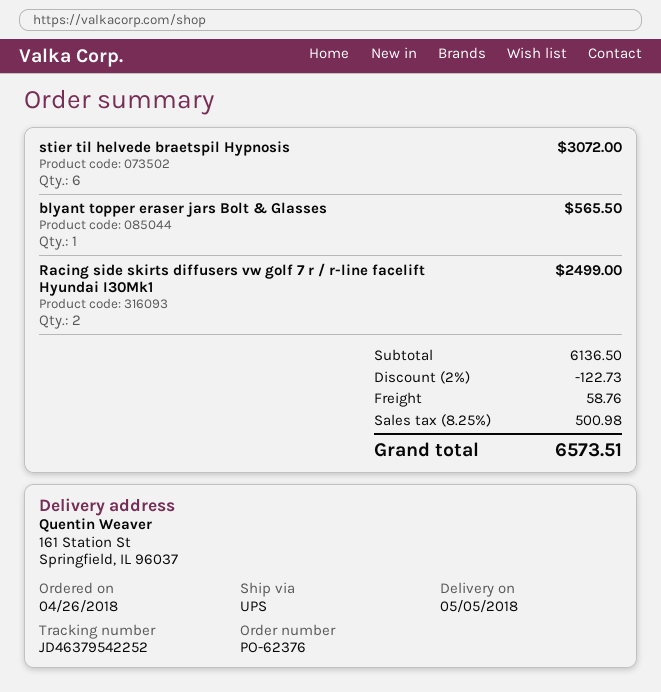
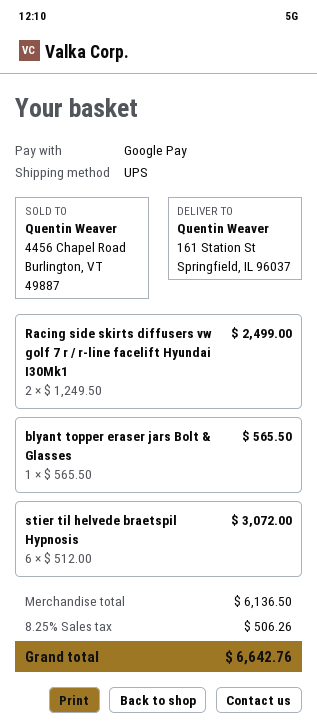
discount: 2% = 122.73 -> none
shipping: 58.76 -> none
tax: 8.25% = 500.98 -> 8.25% = 506.26
total: 6573.51 -> 6642.76

